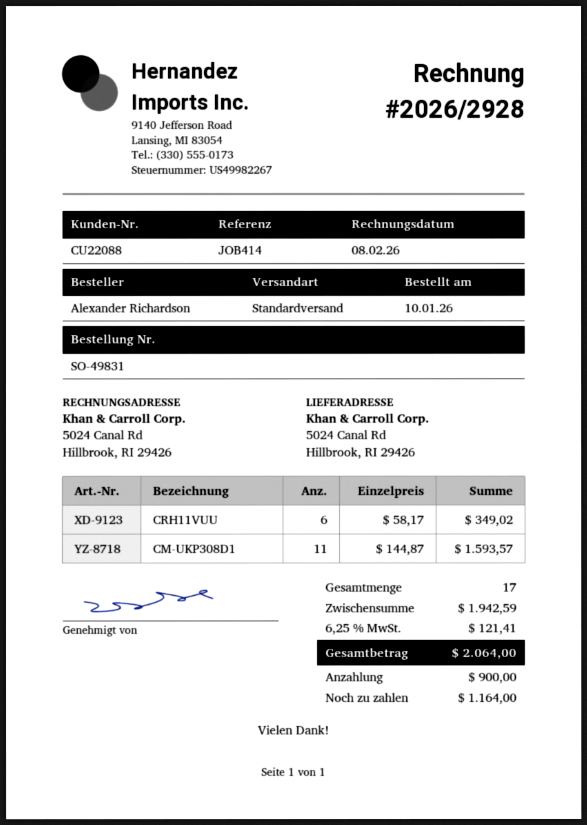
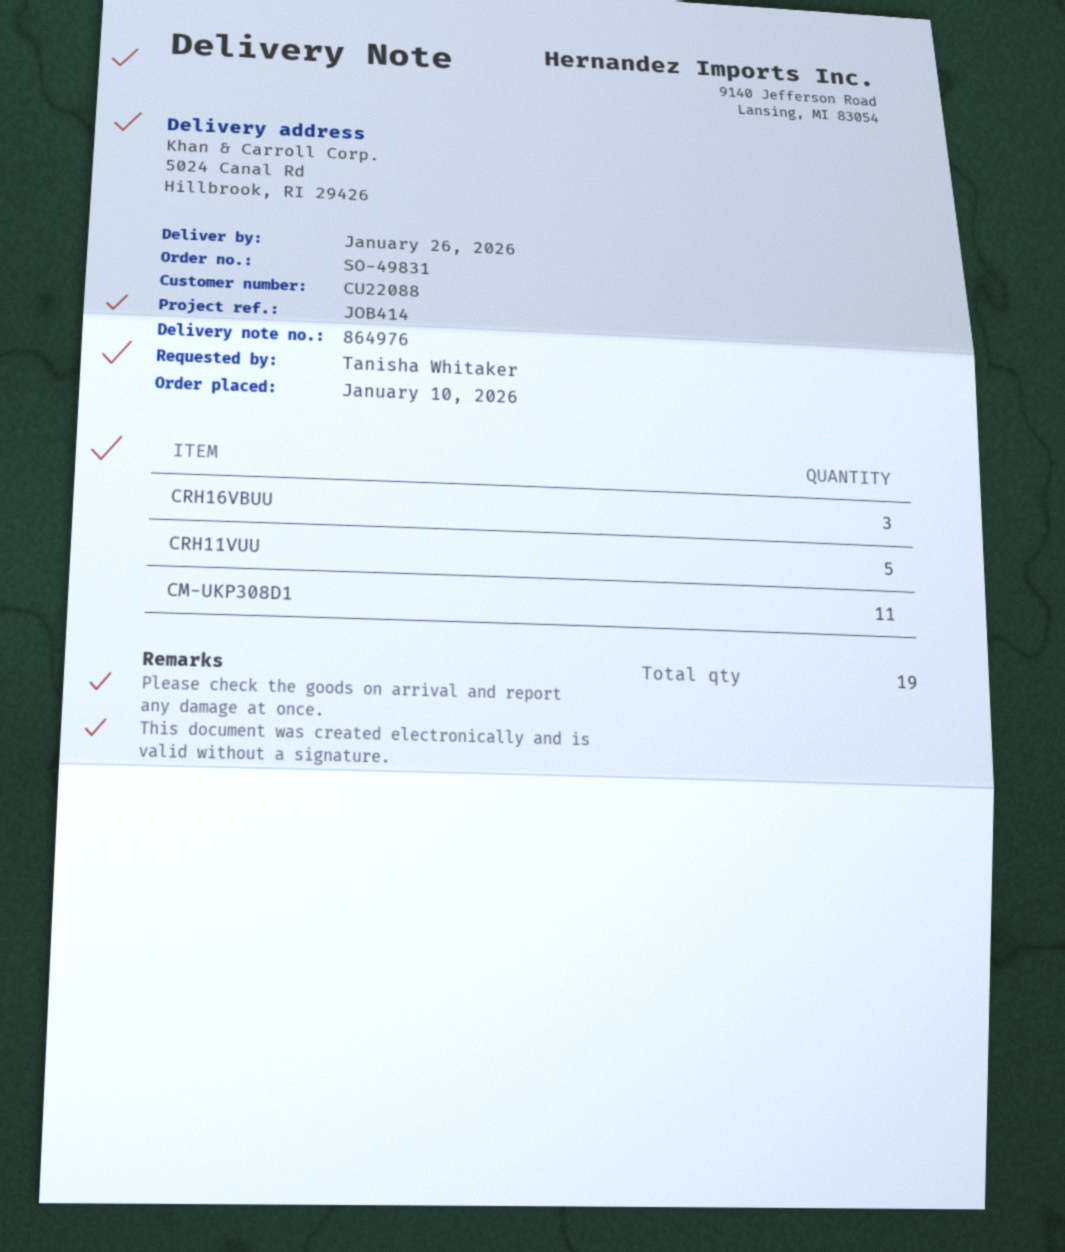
ordered by: Alexander Richardson -> Tanisha Whitaker
CRH11VUU: 6 -> 5
CRH16VBUU: none -> 3
total quantity: 17 -> 19

